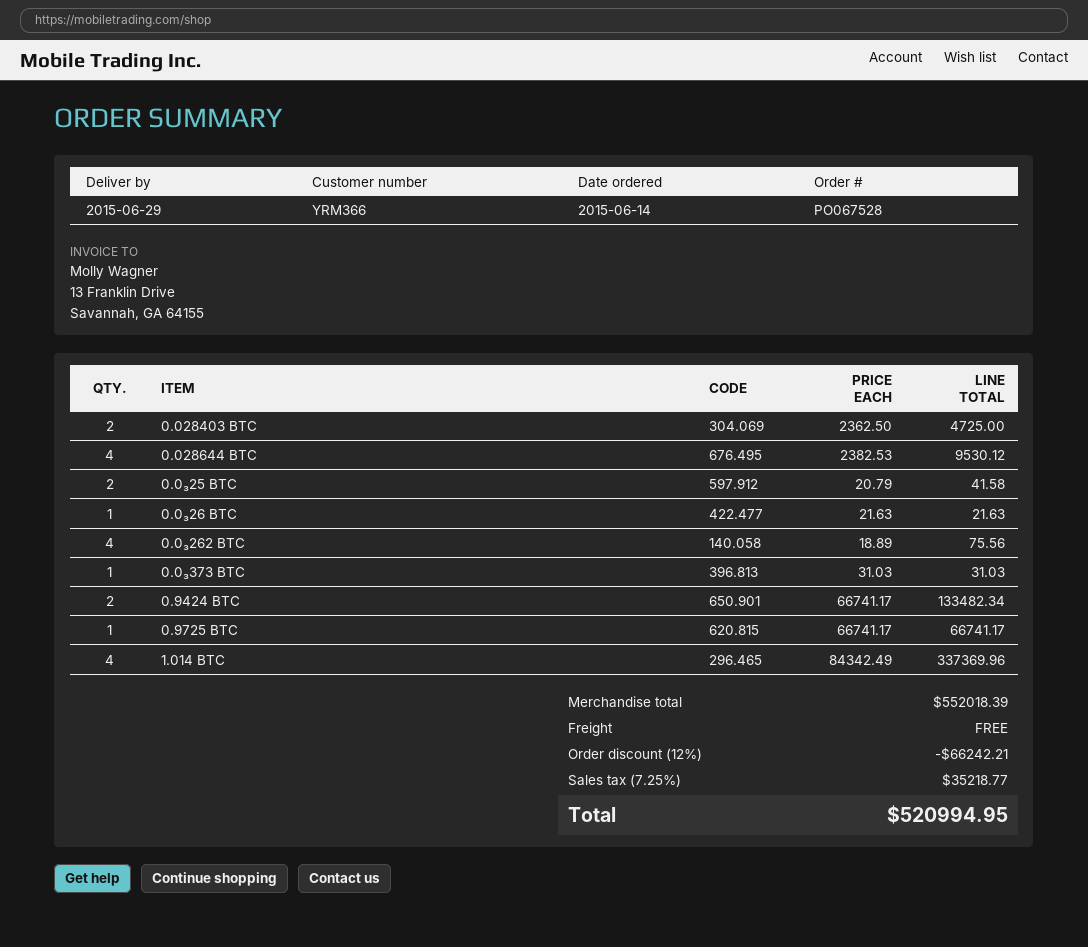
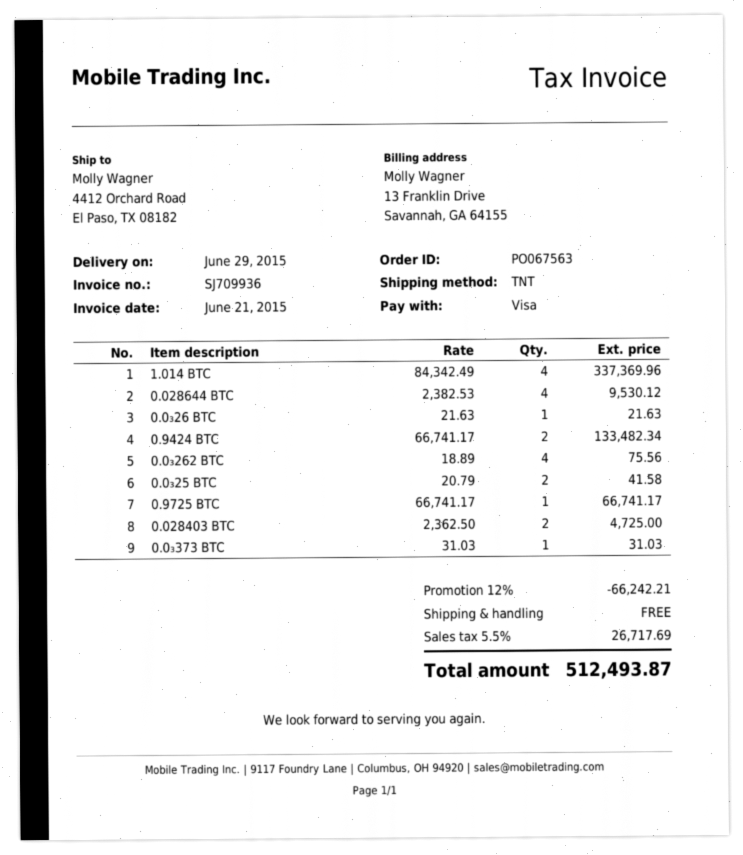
order number: PO067528 -> PO067563
tax: 7.25% = 35218.77 -> 5.5% = 26717.69
total: 520994.95 -> 512493.87

